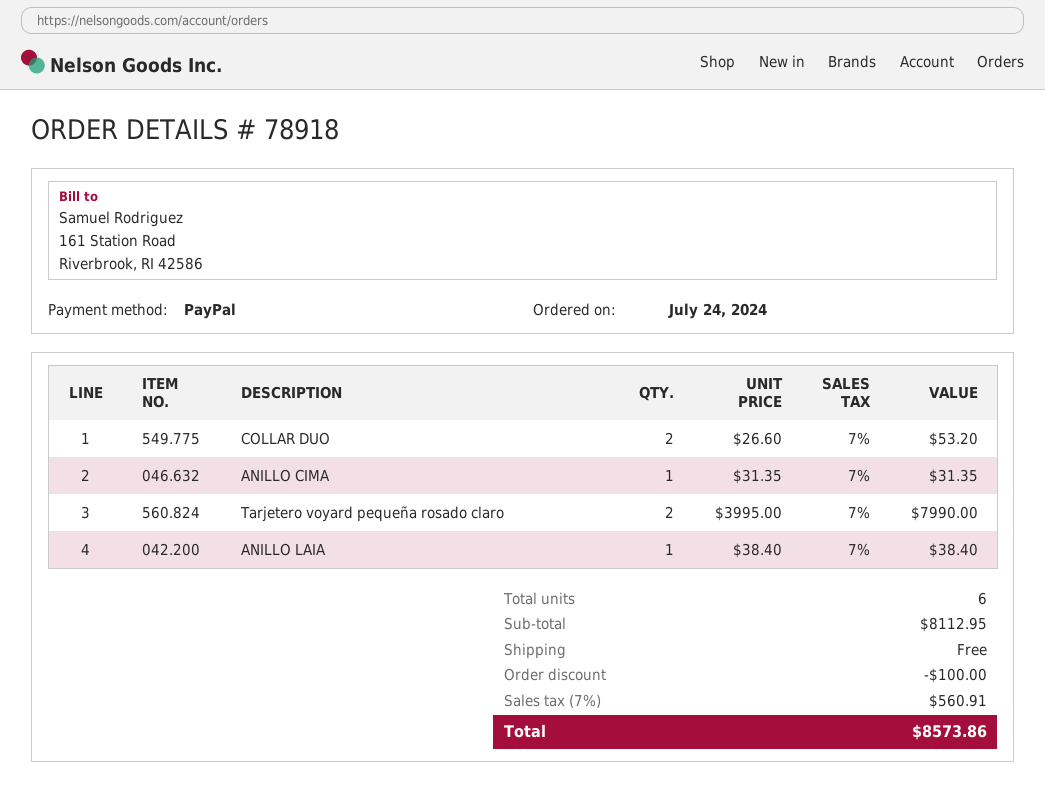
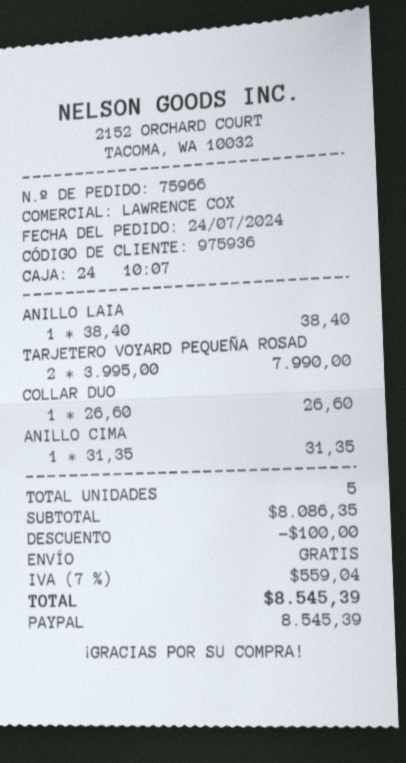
order number: 78918 -> 75966
COLLAR DUO: 2 x 26.60 = 53.20 -> 1 x 26.60 = 26.60
total quantity: 6 -> 5
subtotal: 8112.95 -> 8086.35
tax: 7% = 560.91 -> 7% = 559.04
total: 8573.86 -> 8545.39

